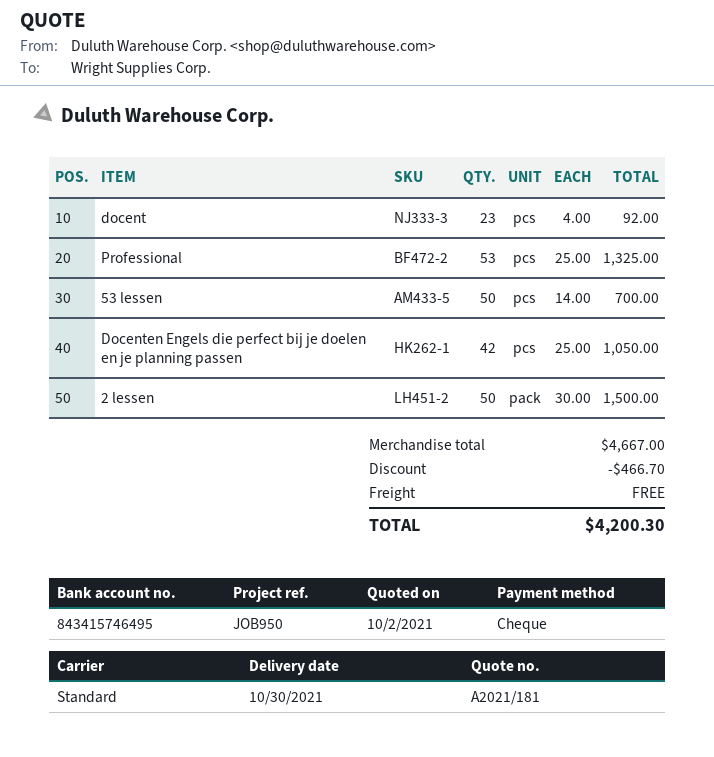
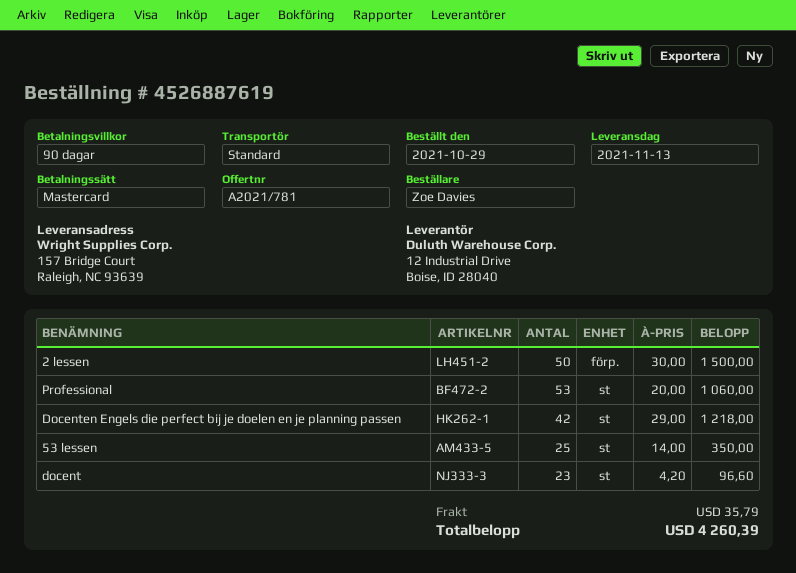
quote number: A2021/181 -> A2021/781
delivery date: 2021-10-30 -> 2021-11-13
payment method: cheque -> Mastercard
docent: 23 x 4.00 = 92.00 -> 23 x 4.20 = 96.60
Professional: 53 x 25.00 = 1325.00 -> 53 x 20.00 = 1060.00
53 lessen: 50 x 14.00 = 700.00 -> 25 x 14.00 = 350.00
Docenten Engels die perfect bij je doelen en je planning passen: 42 x 25.00 = 1050.00 -> 42 x 29.00 = 1218.00
discount: 466.70 -> none
shipping: 0.00 -> 35.79
total: 4200.30 -> 4260.39

